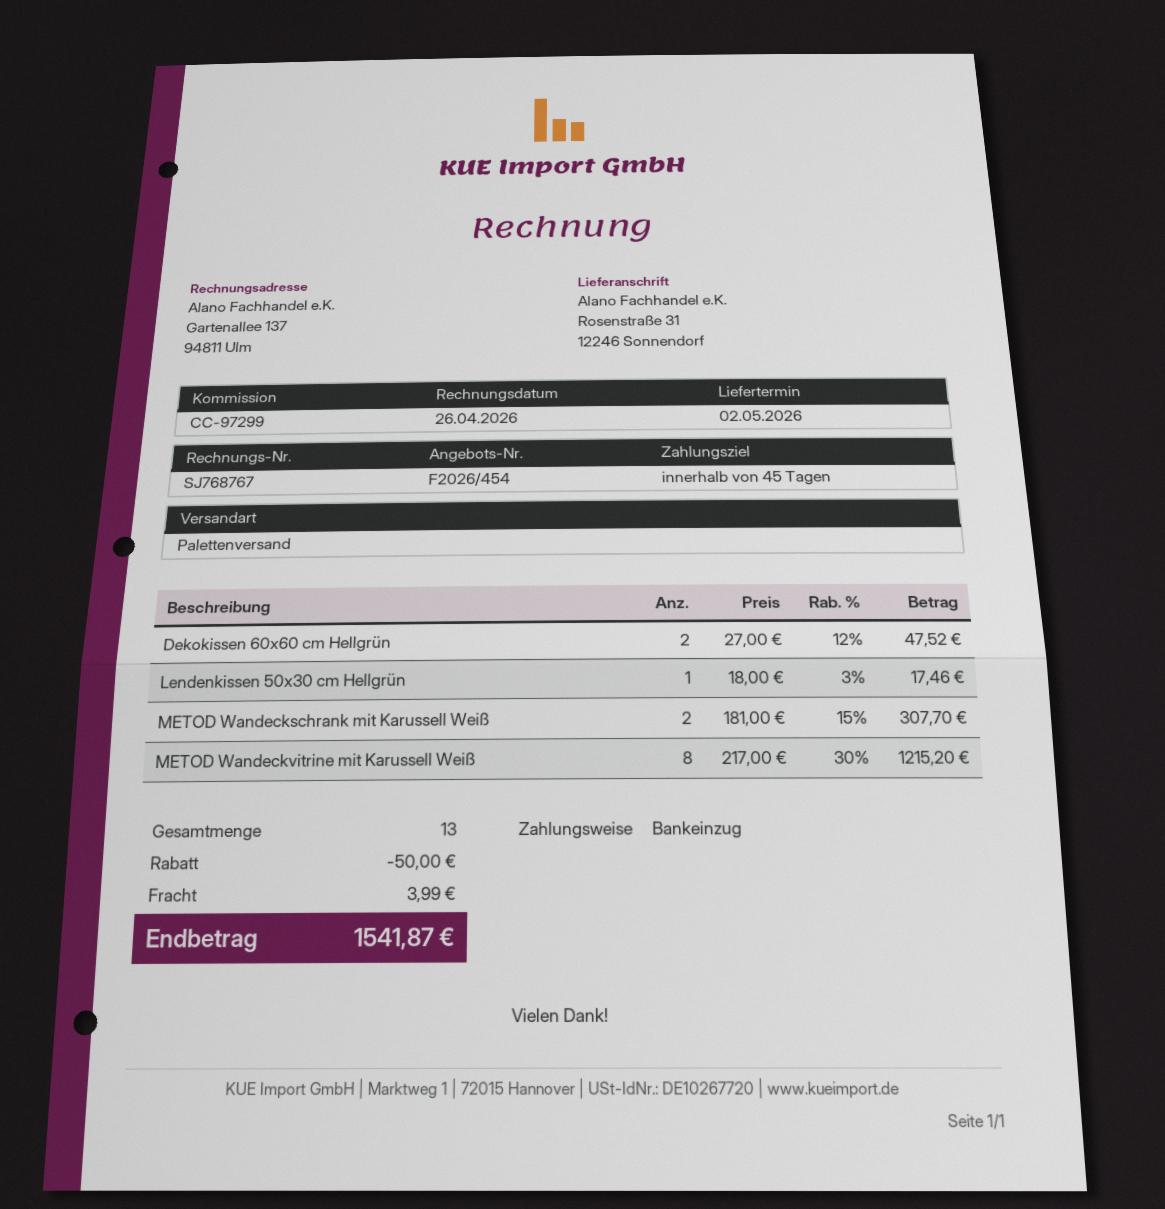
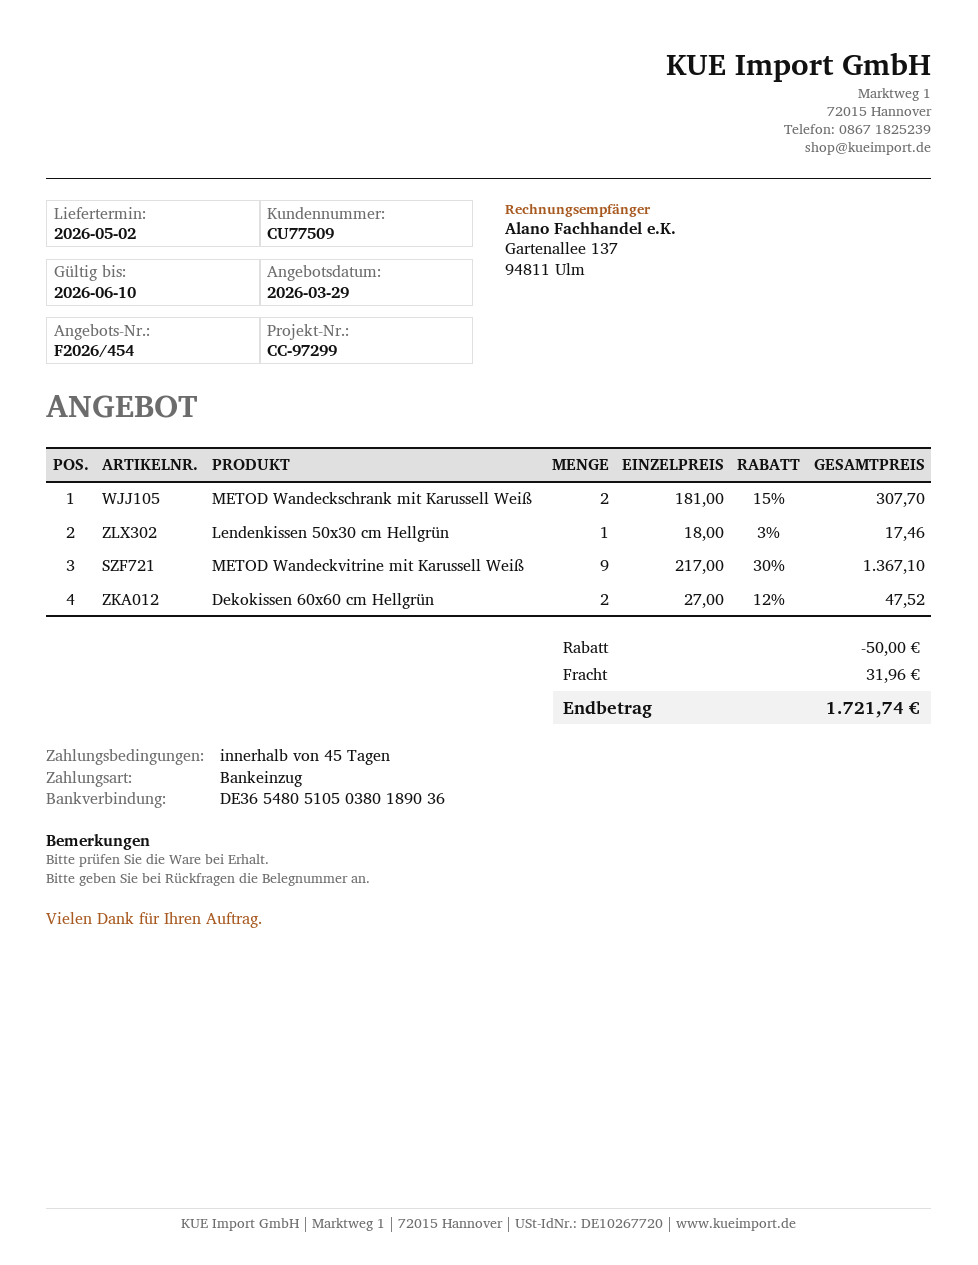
METOD Wandeckvitrine mit Karussell Weiß: 8 x 217.00 - 30% = 1215.20 -> 9 x 217.00 - 30% = 1367.10
shipping: 3.99 -> 31.96
total: 1541.87 -> 1721.74

